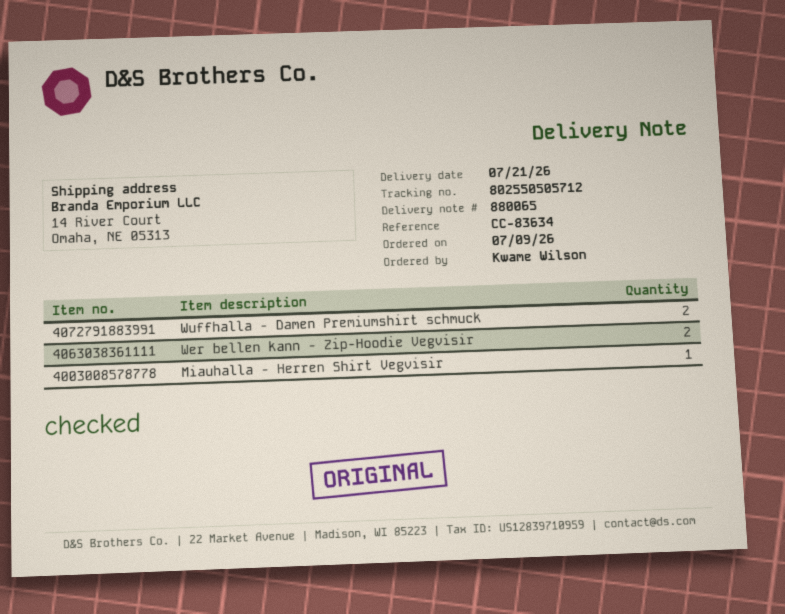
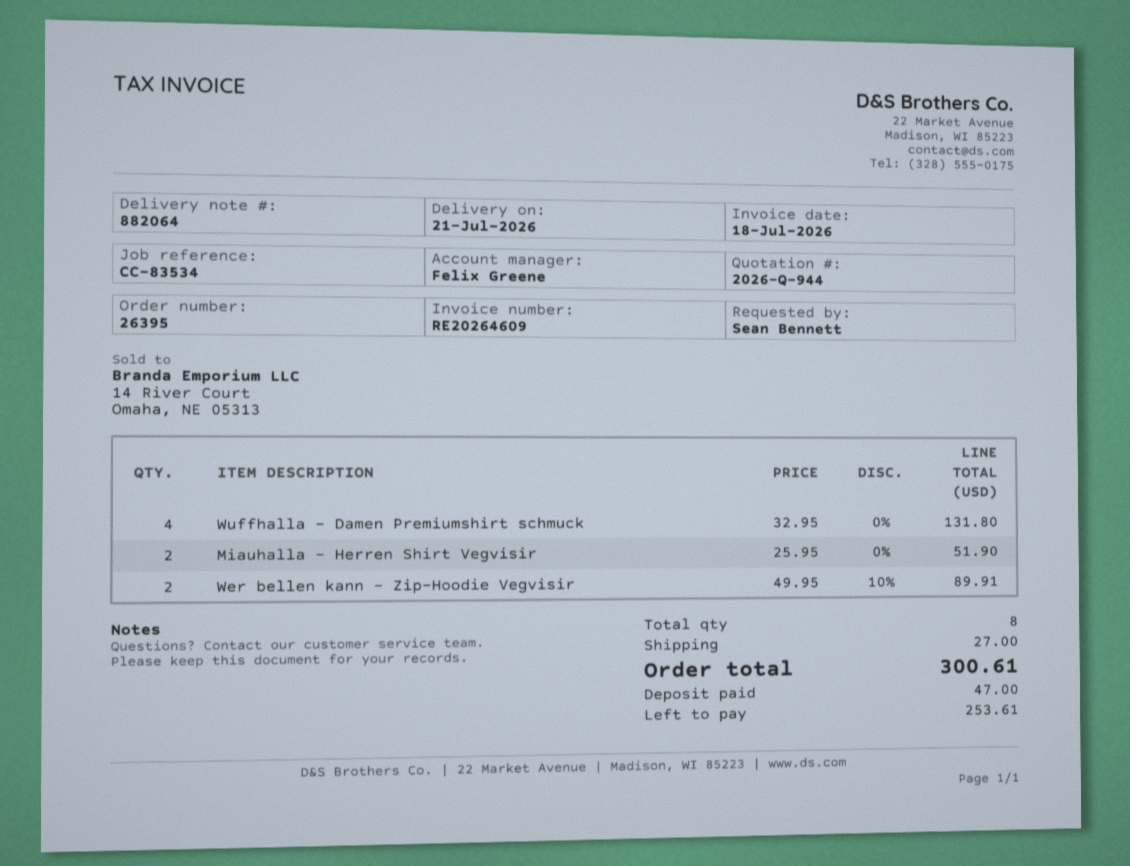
delivery note number: 880065 -> 882064
reference: CC-83634 -> CC-83534
ordered by: Kwame Wilson -> Sean Bennett
Wuffhalla - Damen Premiumshirt schmuck: 2 -> 4
Miauhalla - Herren Shirt Vegvisir: 1 -> 2

